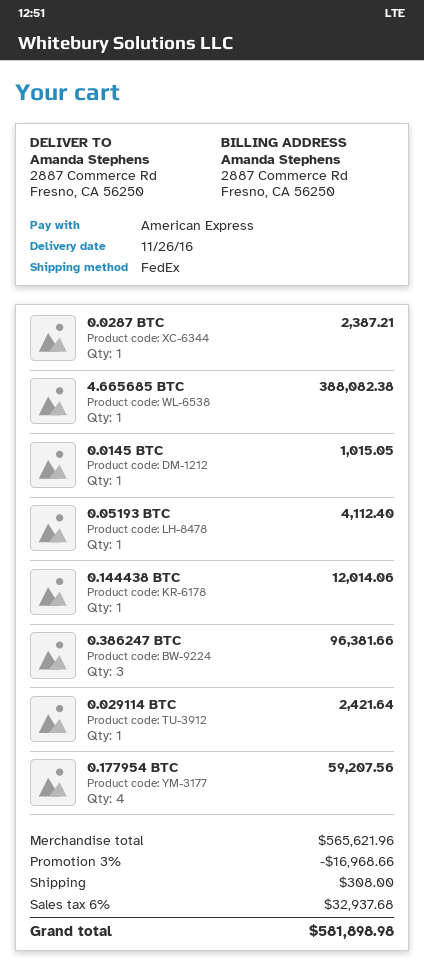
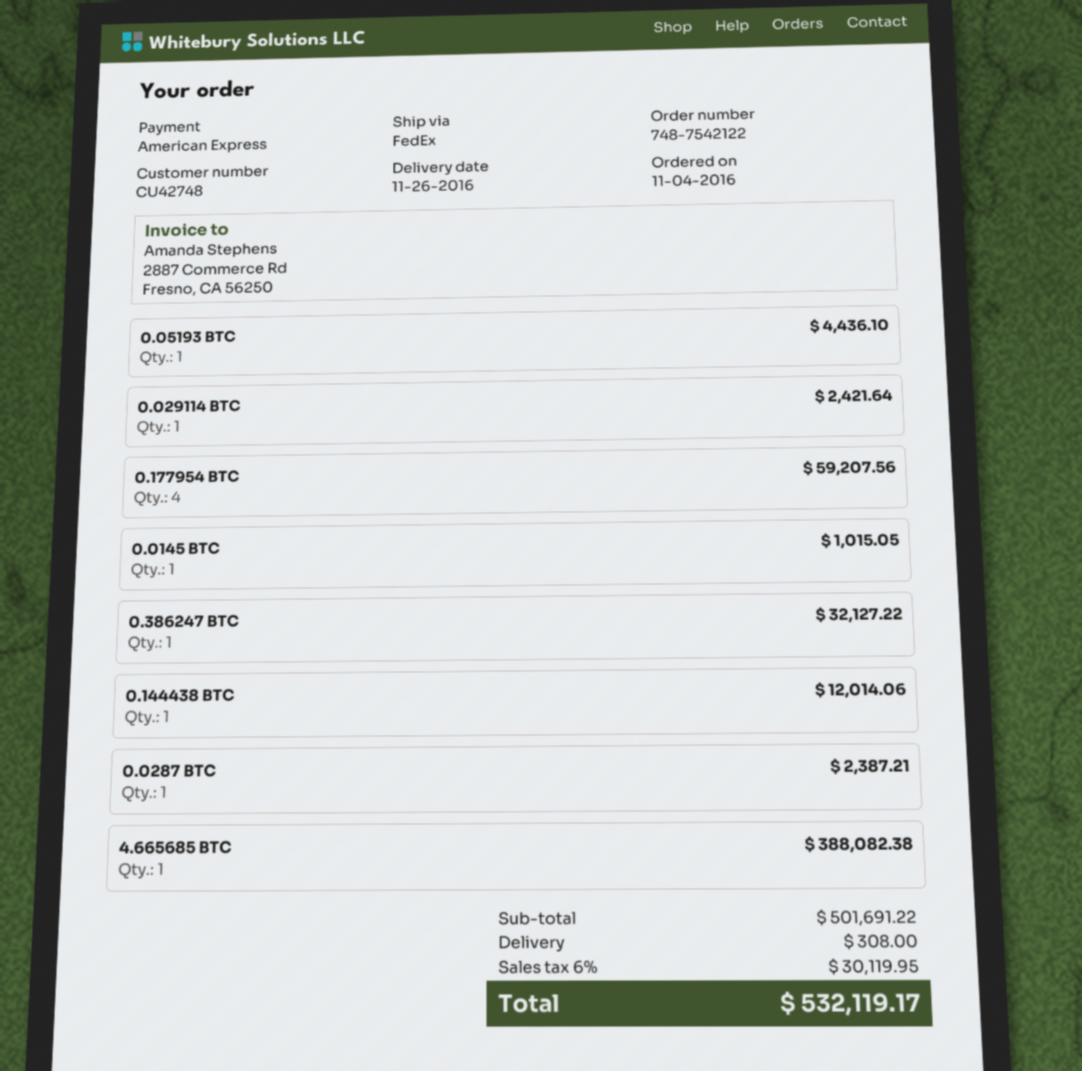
0.05193 BTC: 1 for 4112.40 -> 1 for 4436.10
0.386247 BTC: 3 for 96381.66 -> 1 for 32127.22
subtotal: 565621.96 -> 501691.22
discount: 3% = 16968.66 -> none
tax: 6% = 32937.68 -> 6% = 30119.95
total: 581898.98 -> 532119.17

